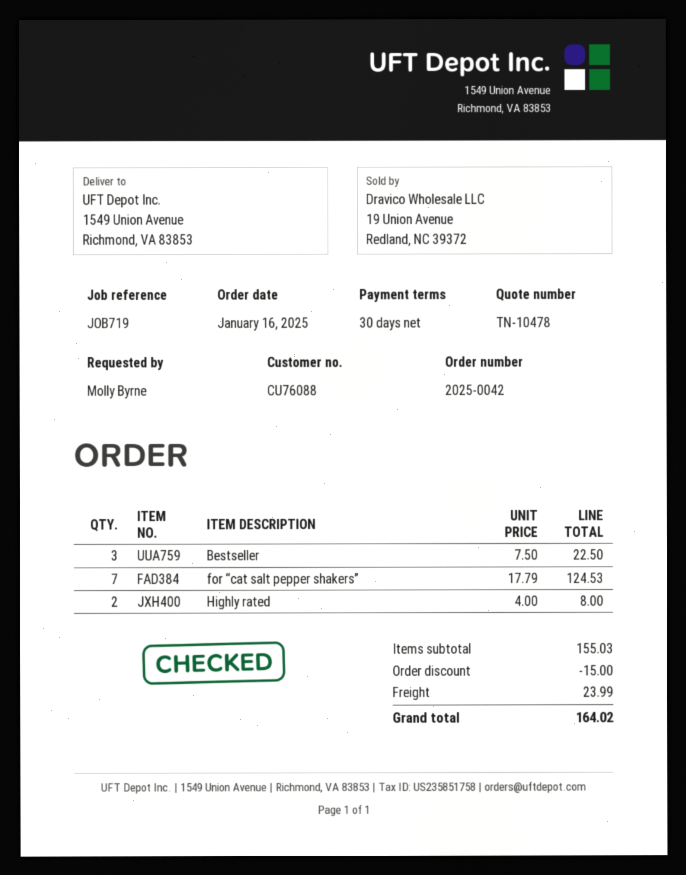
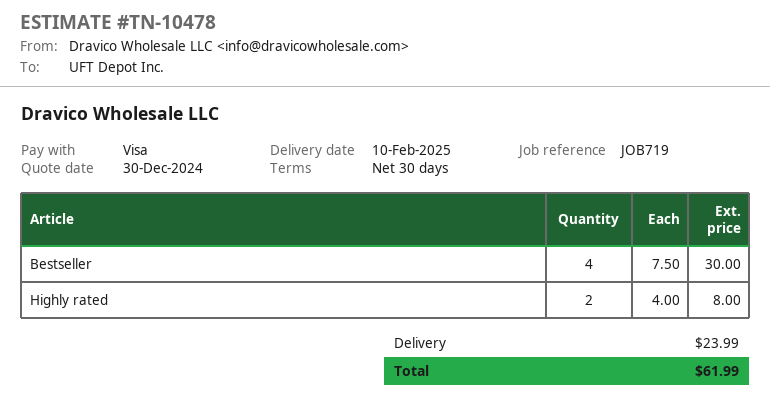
Bestseller: 3 x 7.50 = 22.50 -> 4 x 7.50 = 30.00
for “cat salt pepper shakers”: 7 x 17.79 = 124.53 -> none
discount: 15.00 -> none
total: 164.02 -> 61.99

